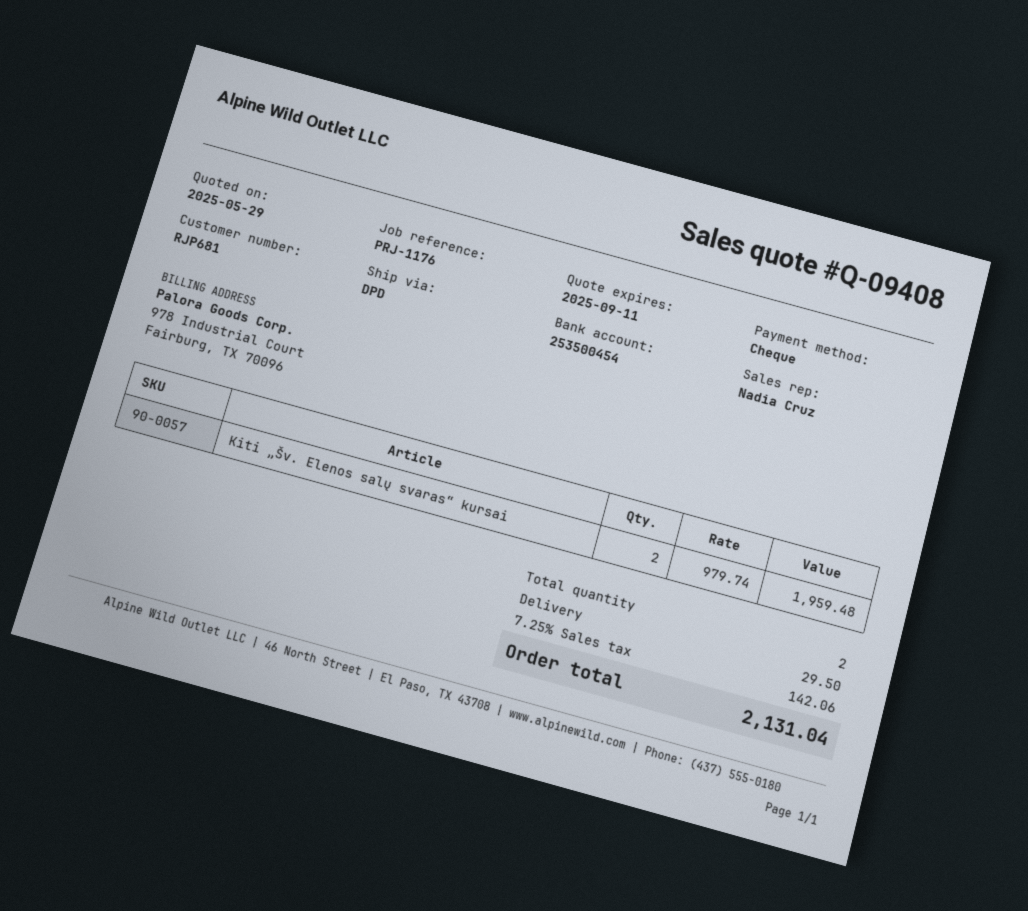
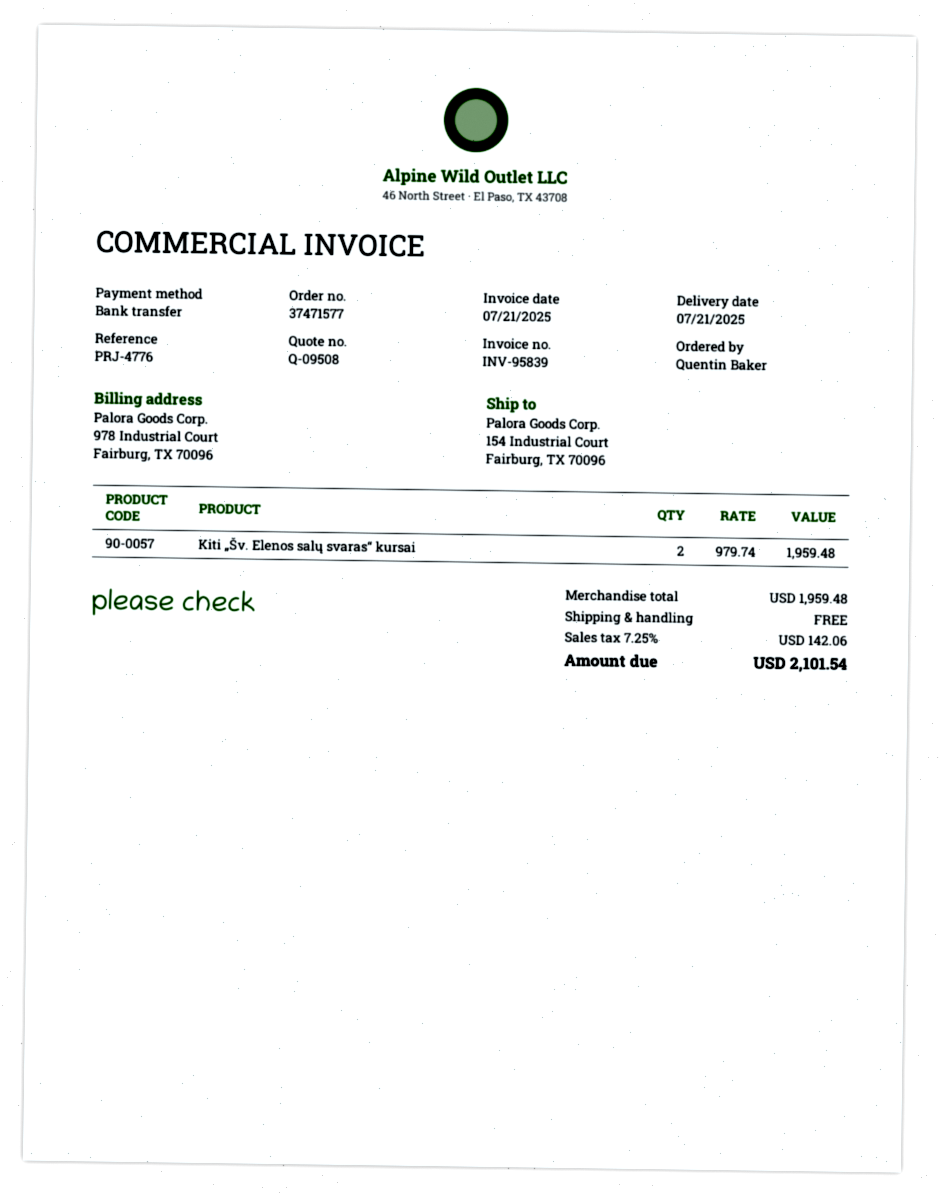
quote number: Q-09408 -> Q-09508
reference: PRJ-1176 -> PRJ-4776
payment method: cheque -> bank transfer
shipping: 29.50 -> 0.00
total: 2131.04 -> 2101.54

